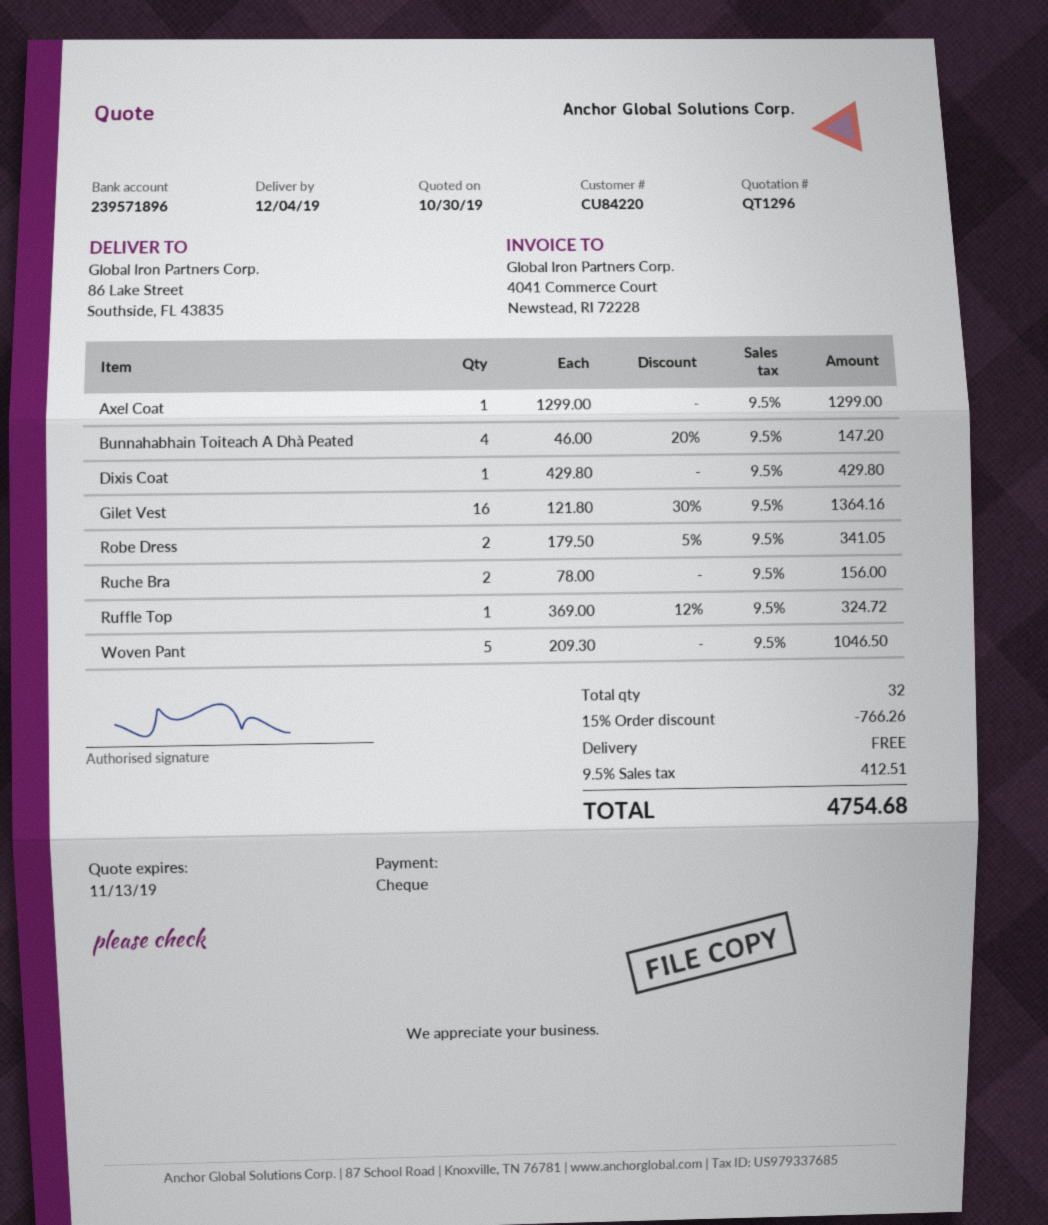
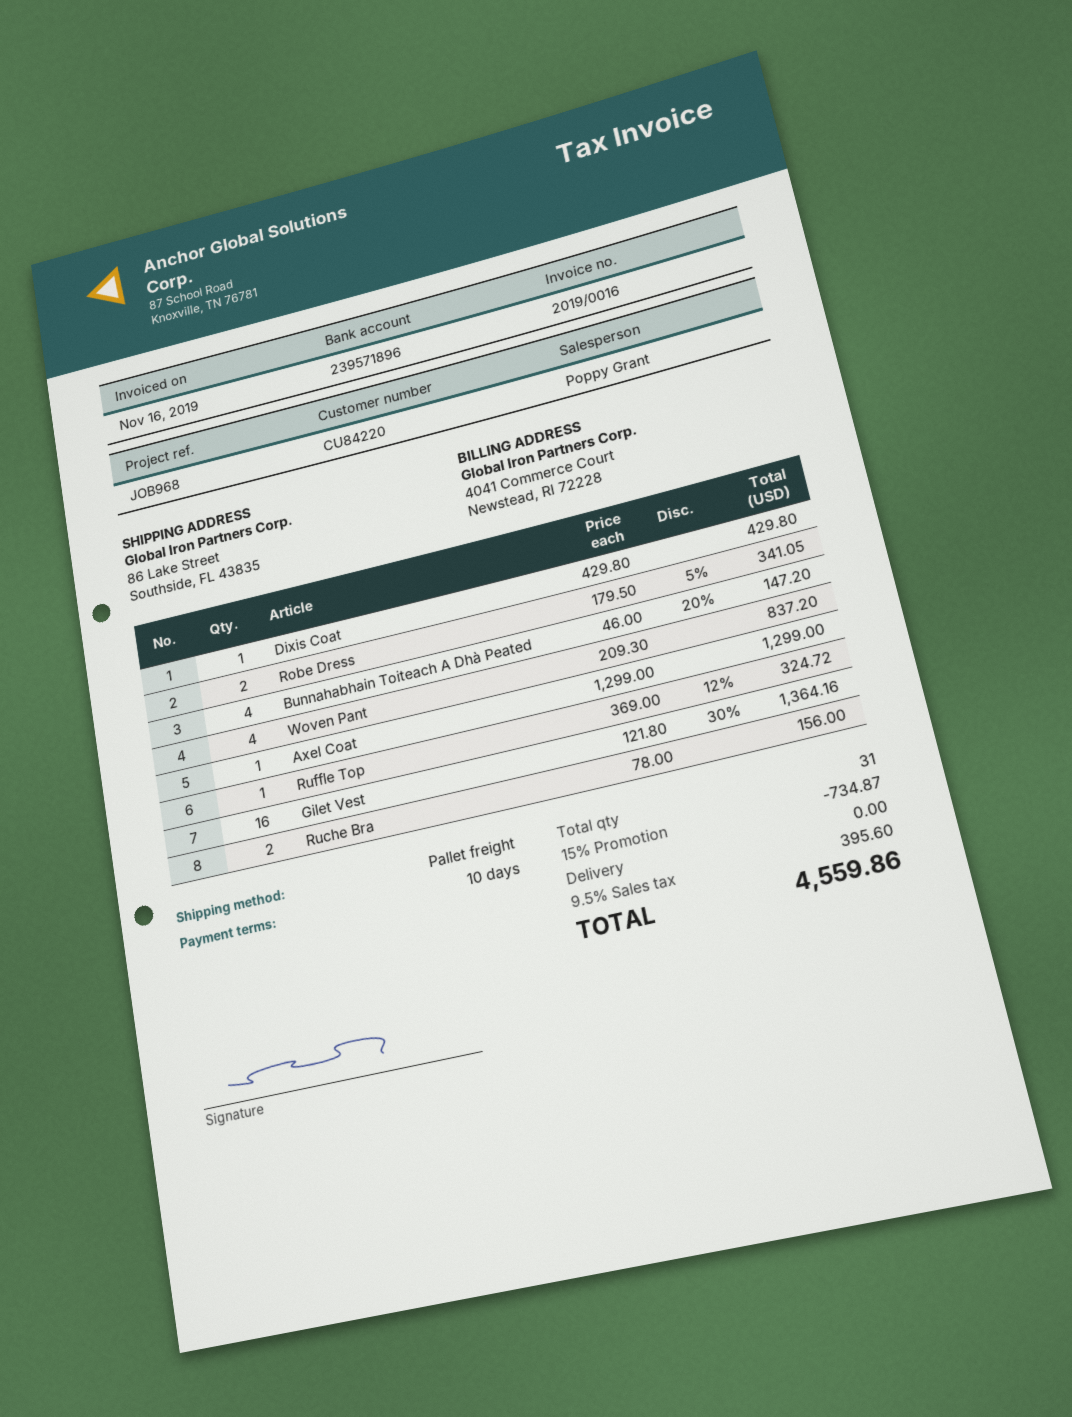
Woven Pant: 5 x 209.30 = 1046.50 -> 4 x 209.30 = 837.20
total quantity: 32 -> 31
discount: 15% = 766.26 -> 15% = 734.87
tax: 9.5% = 412.51 -> 9.5% = 395.60
total: 4754.68 -> 4559.86

